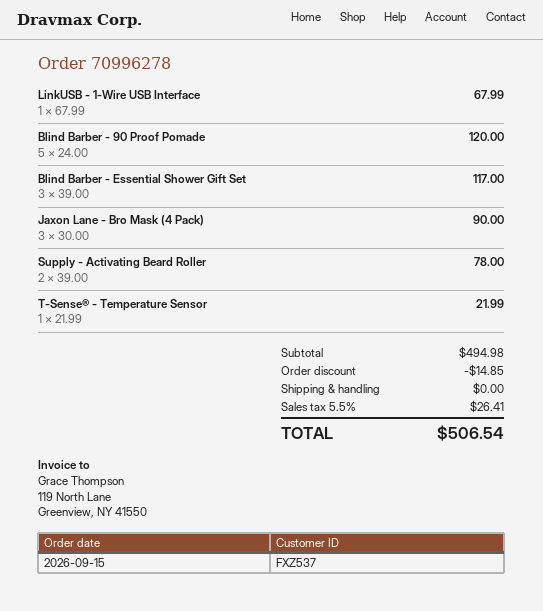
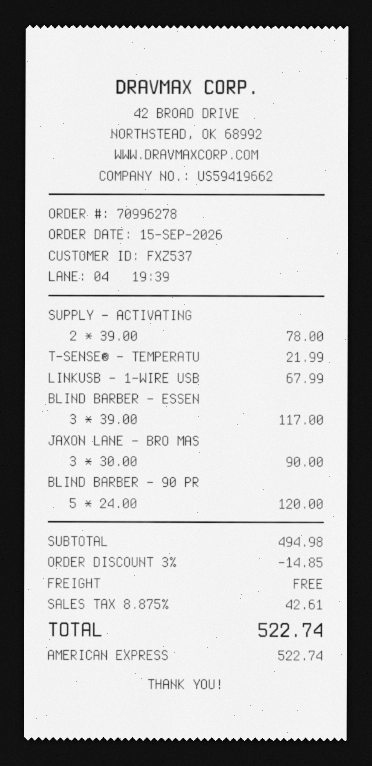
tax: 5.5% = 26.41 -> 8.875% = 42.61
total: 506.54 -> 522.74

